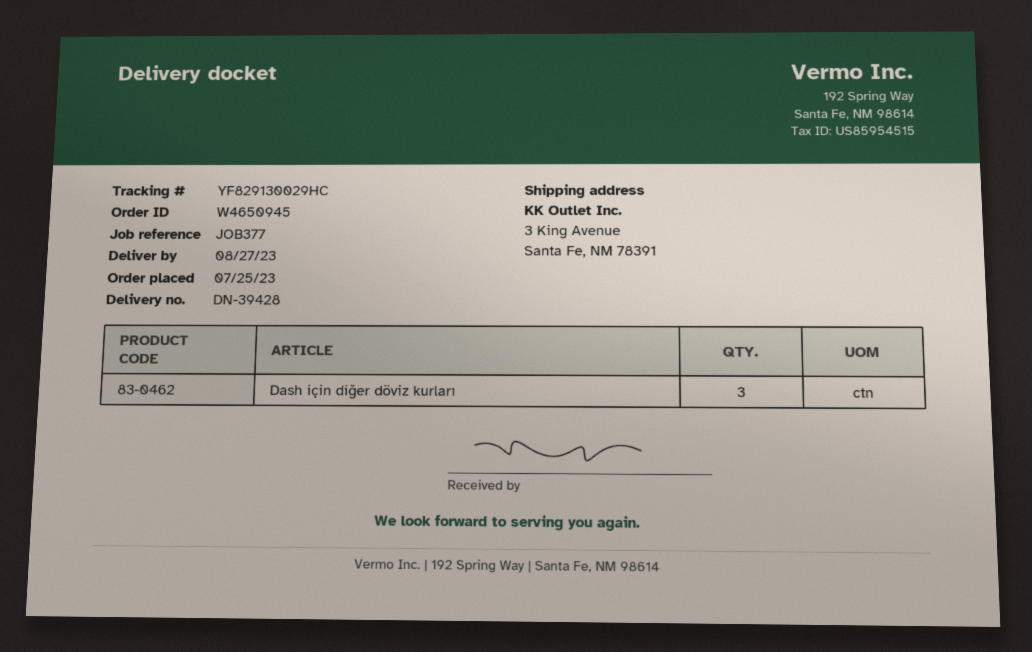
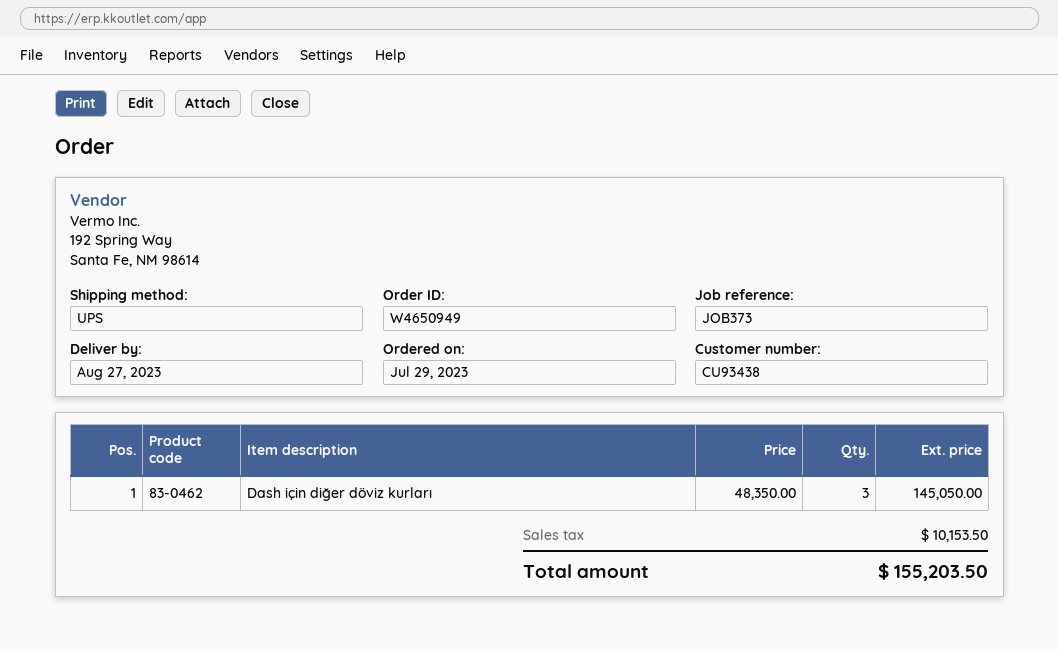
order number: W4650945 -> W4650949
order date: 2023-07-25 -> 2023-07-29
reference: JOB377 -> JOB373

